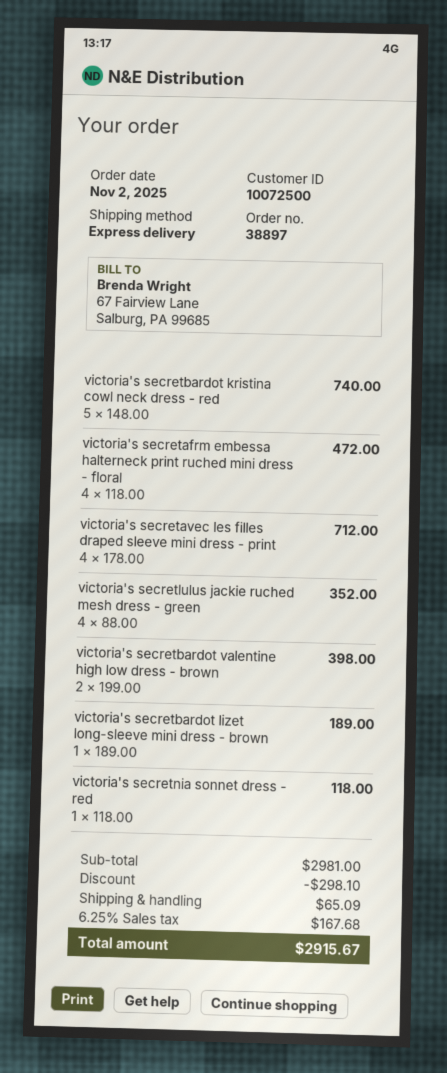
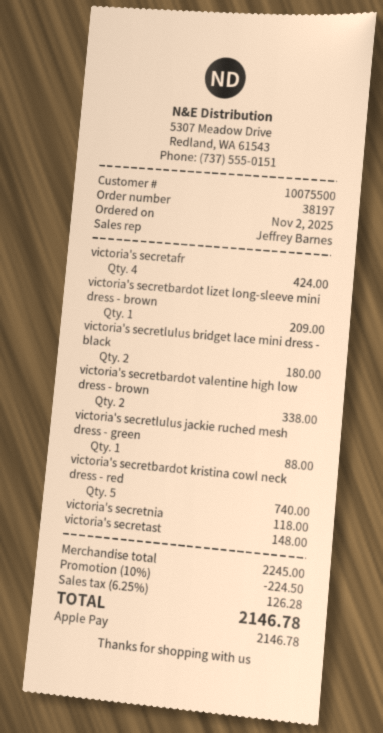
order number: 38897 -> 38197
customer number: 10072500 -> 10075500
victoria's secretafrm embessa halterneck print ruched mini dress - floral: 4 for 472.00 -> 4 for 424.00
victoria's secretavec les filles draped sleeve mini dress - print: 4 for 712.00 -> none
victoria's secretlulus jackie ruched mesh dress - green: 4 for 352.00 -> 1 for 88.00
victoria's secretbardot valentine high low dress - brown: 2 for 398.00 -> 2 for 338.00
victoria's secretbardot lizet long-sleeve mini dress - brown: 1 for 189.00 -> 1 for 209.00
victoria's secretlulus bridget lace mini dress - black: none -> 2 for 180.00
victoria's secretast: none -> 1 for 148.00
subtotal: 2981.00 -> 2245.00
discount: 298.10 -> 224.50
shipping: 65.09 -> none
tax: 6.25% = 167.68 -> 6.25% = 126.28
total: 2915.67 -> 2146.78

